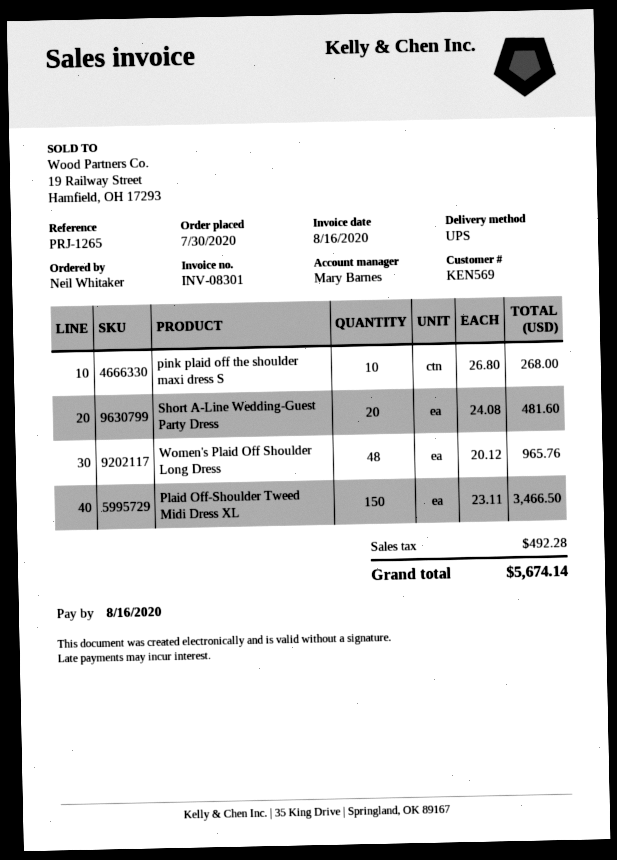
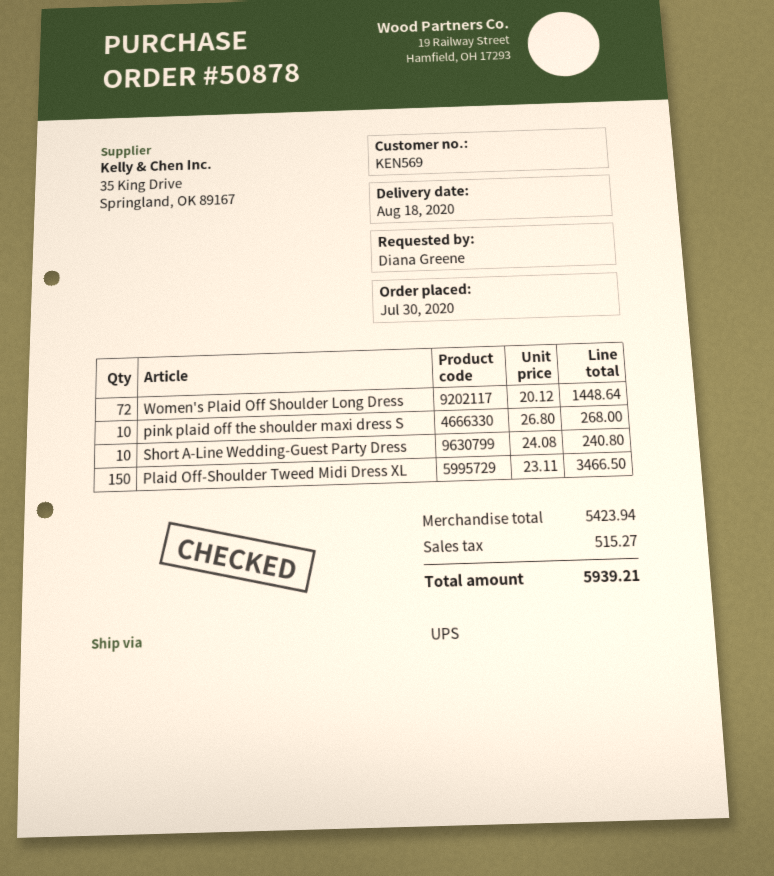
ordered by: Neil Whitaker -> Diana Greene
Short A-Line Wedding-Guest Party Dress: 20 x 24.08 = 481.60 -> 10 x 24.08 = 240.80
Women's Plaid Off Shoulder Long Dress: 48 x 20.12 = 965.76 -> 72 x 20.12 = 1448.64
tax: 492.28 -> 515.27
total: 5674.14 -> 5939.21

